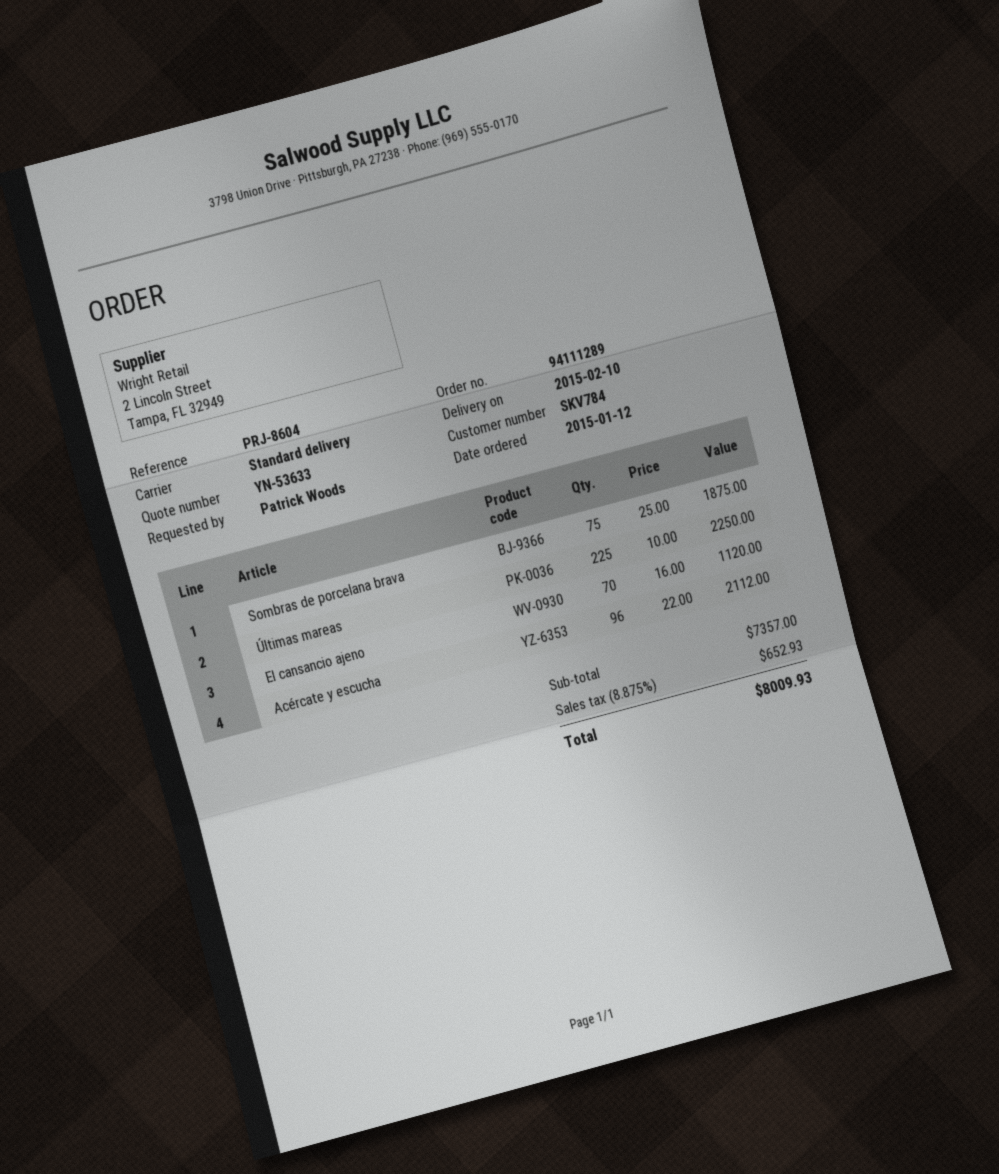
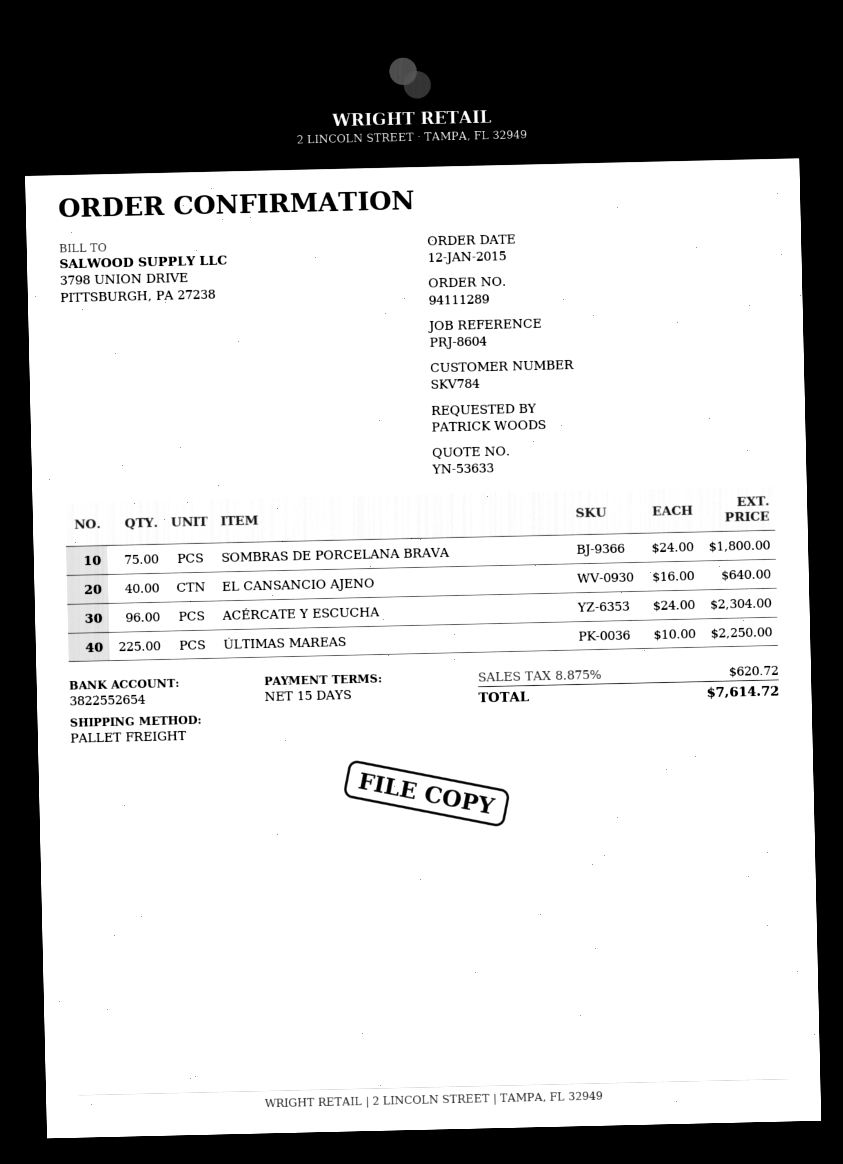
shipping method: standard -> pallet freight
Sombras de porcelana brava: 75 x 25.00 = 1875.00 -> 75 x 24.00 = 1800.00
El cansancio ajeno: 70 x 16.00 = 1120.00 -> 40 x 16.00 = 640.00
Acércate y escucha: 96 x 22.00 = 2112.00 -> 96 x 24.00 = 2304.00
tax: 8.875% = 652.93 -> 8.875% = 620.72
total: 8009.93 -> 7614.72

